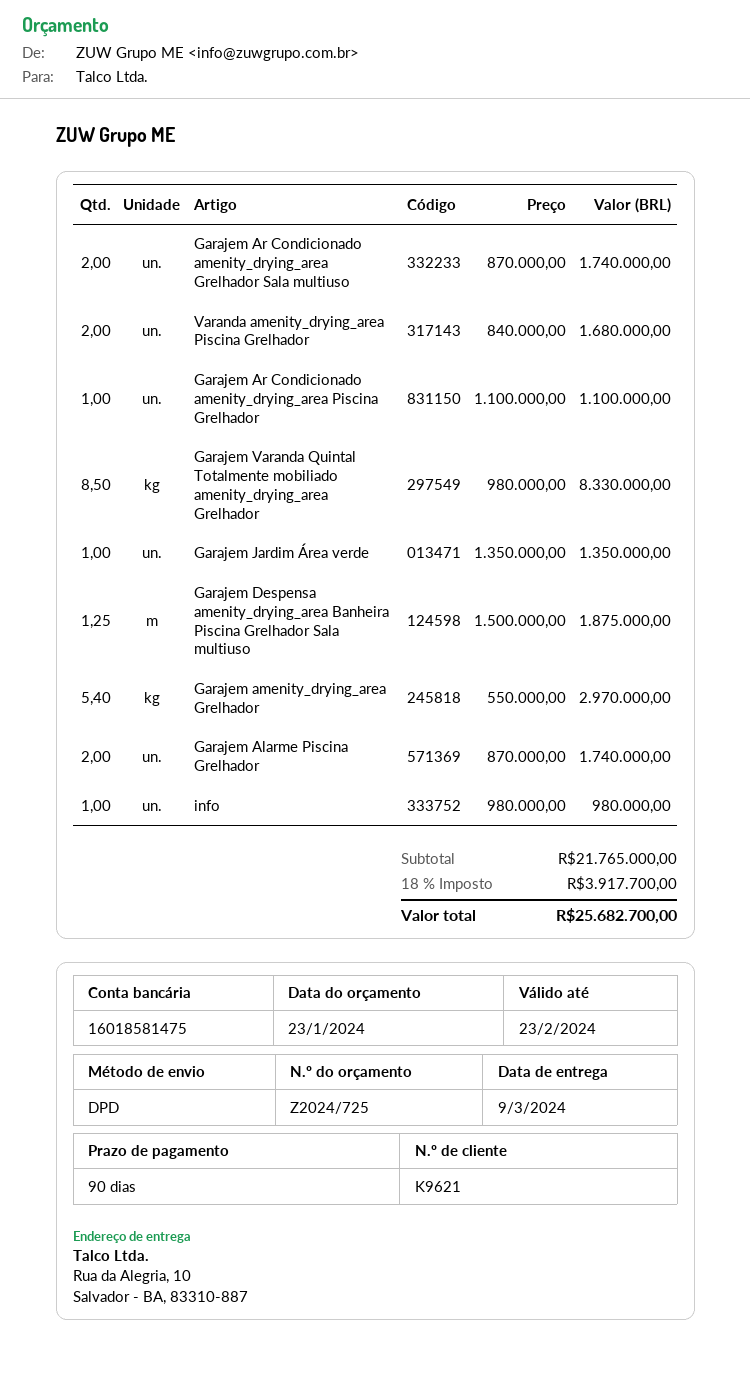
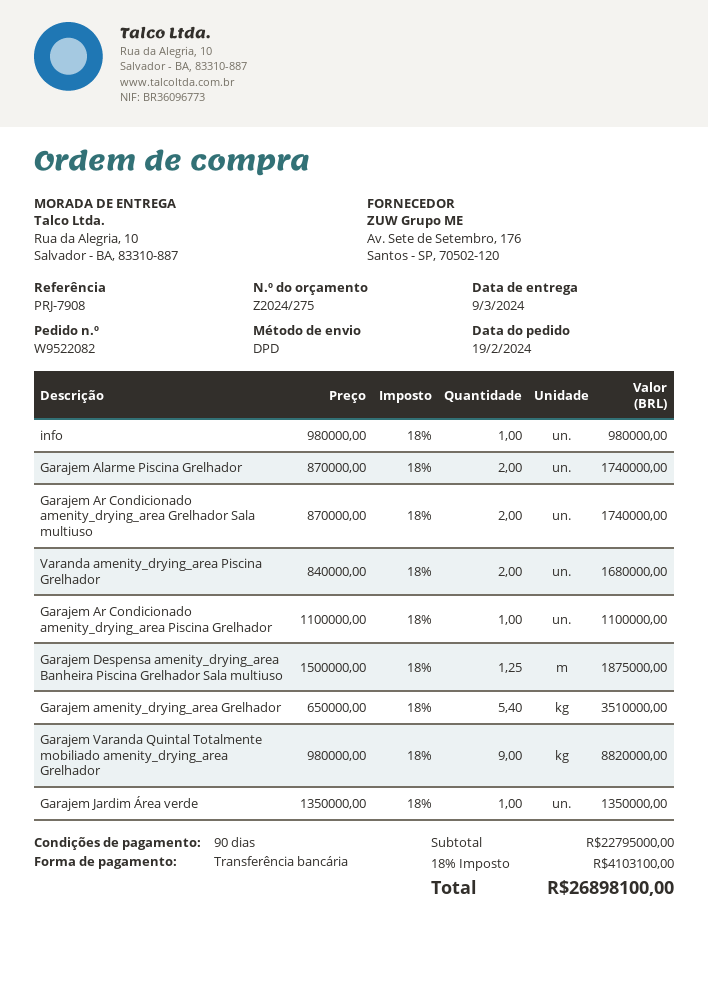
quote number: Z2024/725 -> Z2024/275
Garajem Varanda Quintal Totalmente mobiliado amenity_drying_area Grelhador: 8.5 x 980000.00 = 8330000.00 -> 9 x 980000.00 = 8820000.00
Garajem amenity_drying_area Grelhador: 5.4 x 550000.00 = 2970000.00 -> 5.4 x 650000.00 = 3510000.00
subtotal: 21765000.00 -> 22795000.00
tax: 18% = 3917700.00 -> 18% = 4103100.00
total: 25682700.00 -> 26898100.00

